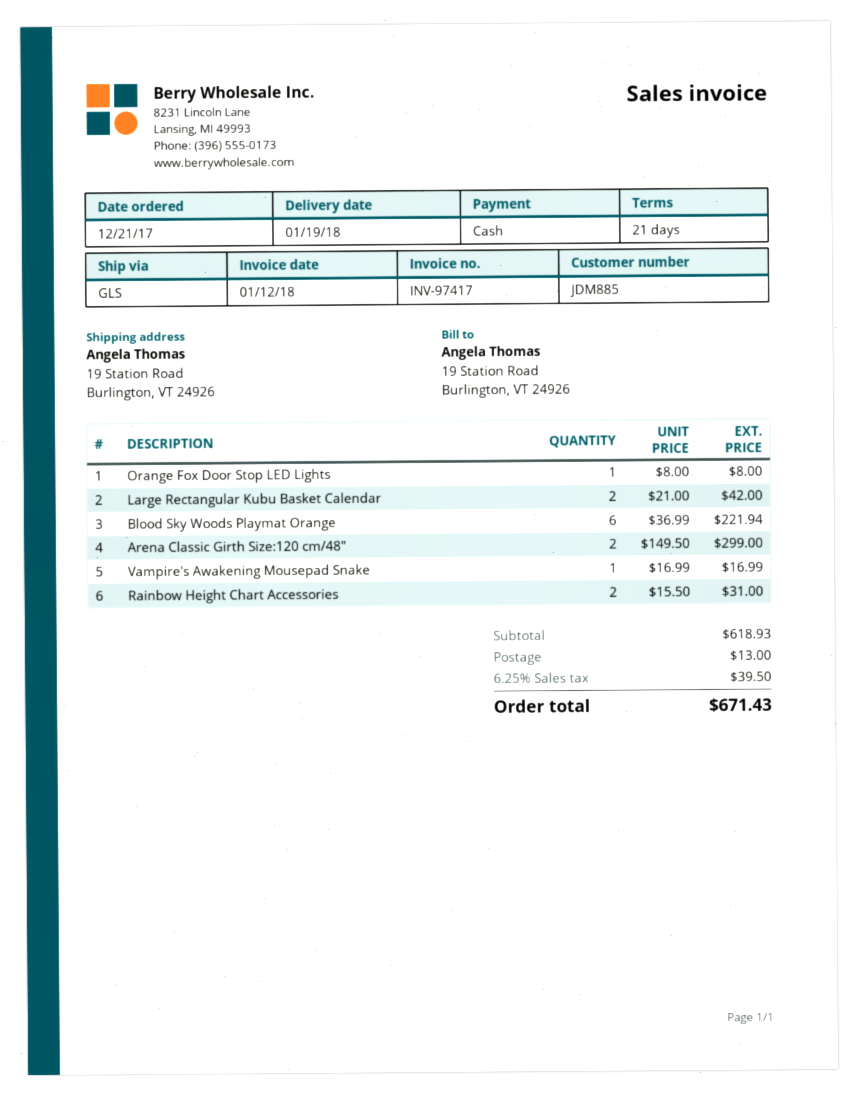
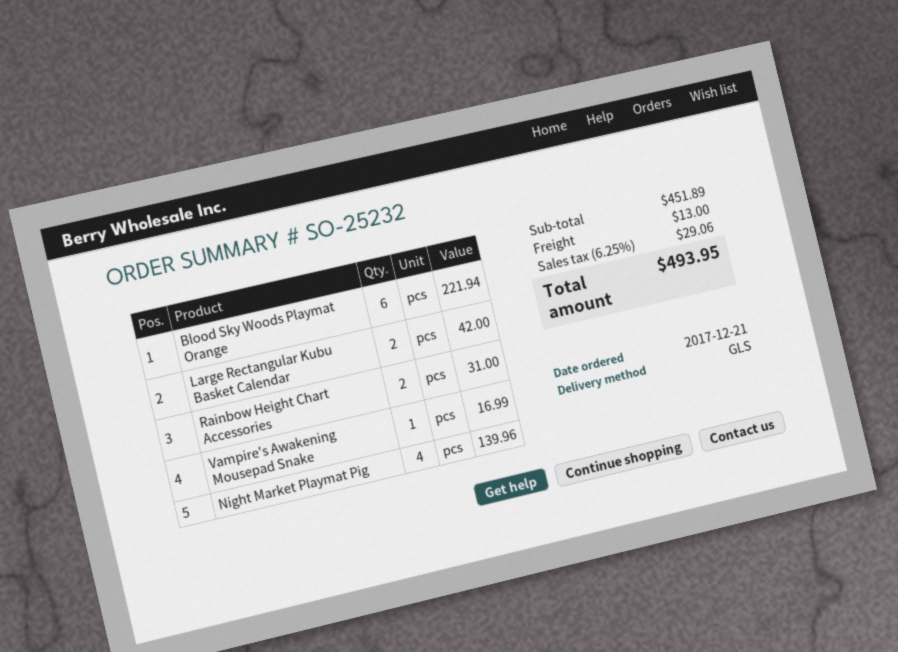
Orange Fox Door Stop LED Lights: 1 for 8.00 -> none
Arena Classic Girth Size:120 cm/48": 2 for 299.00 -> none
Night Market Playmat Pig: none -> 4 for 139.96
subtotal: 618.93 -> 451.89
tax: 6.25% = 39.50 -> 6.25% = 29.06
total: 671.43 -> 493.95

